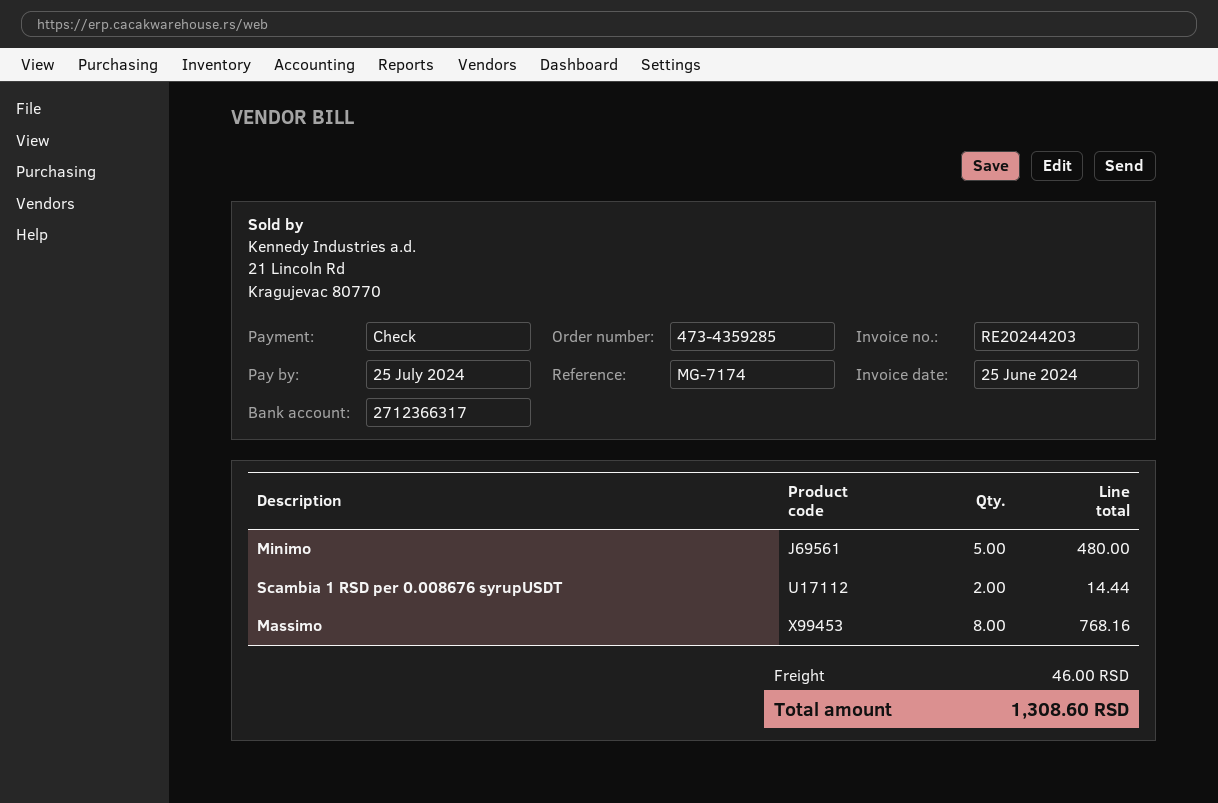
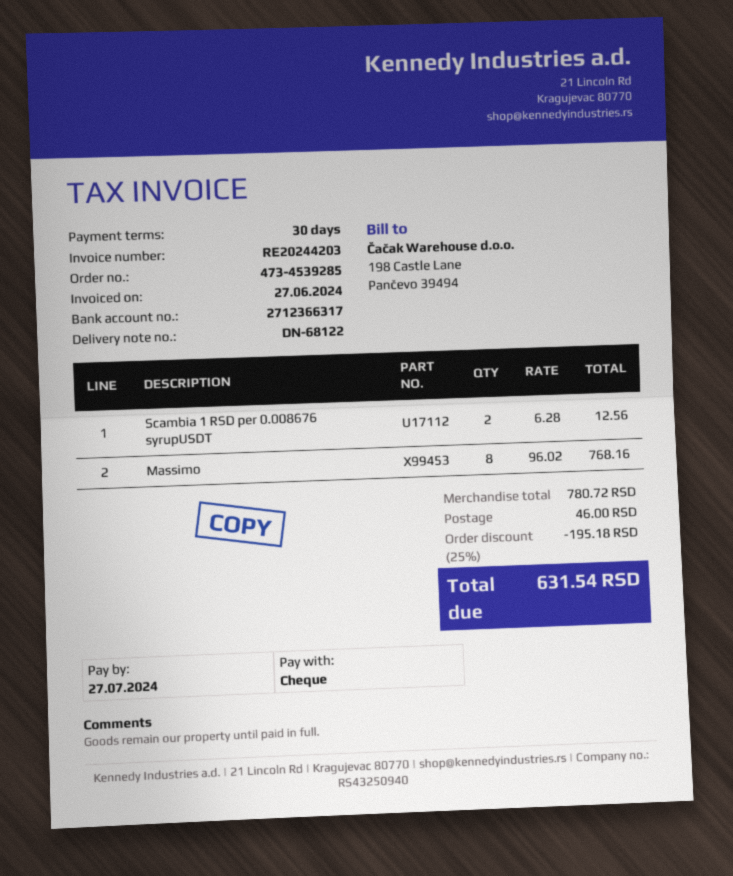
order number: 473-4359285 -> 473-4539285
invoice date: 2024-06-25 -> 2024-06-27
due date: 2024-07-25 -> 2024-07-27
Minimo: 5 for 480.00 -> none
Scambia 1 RSD per 0.008676 syrupUSDT: 2 for 14.44 -> 2 for 12.56
discount: none -> 25% = 195.18
total: 1308.60 -> 631.54

